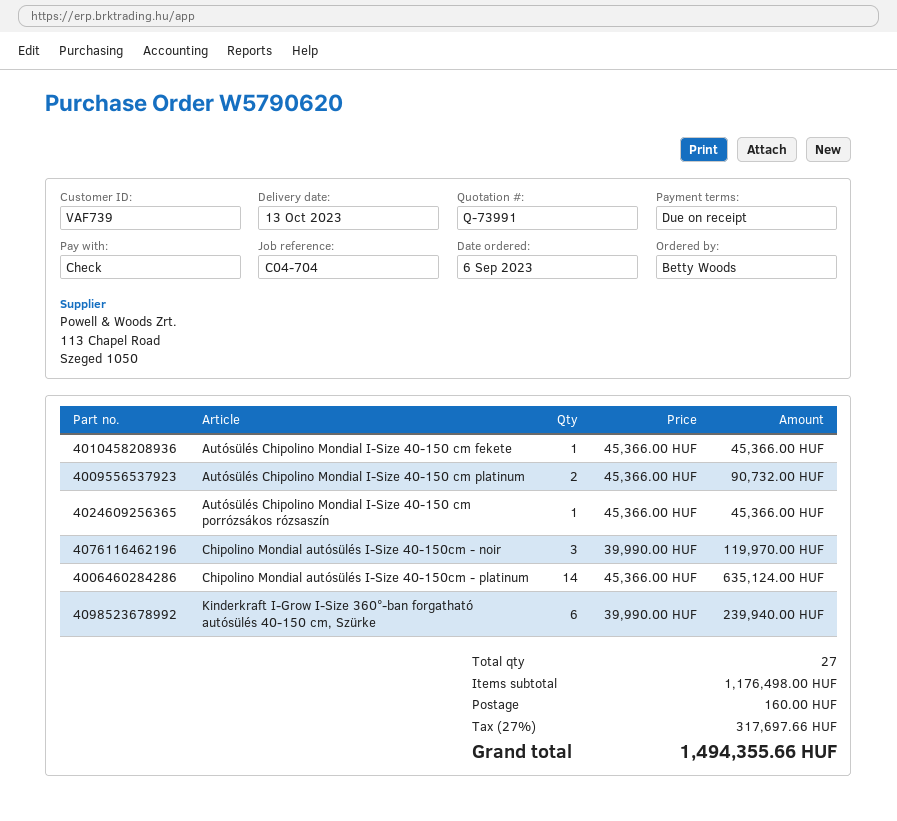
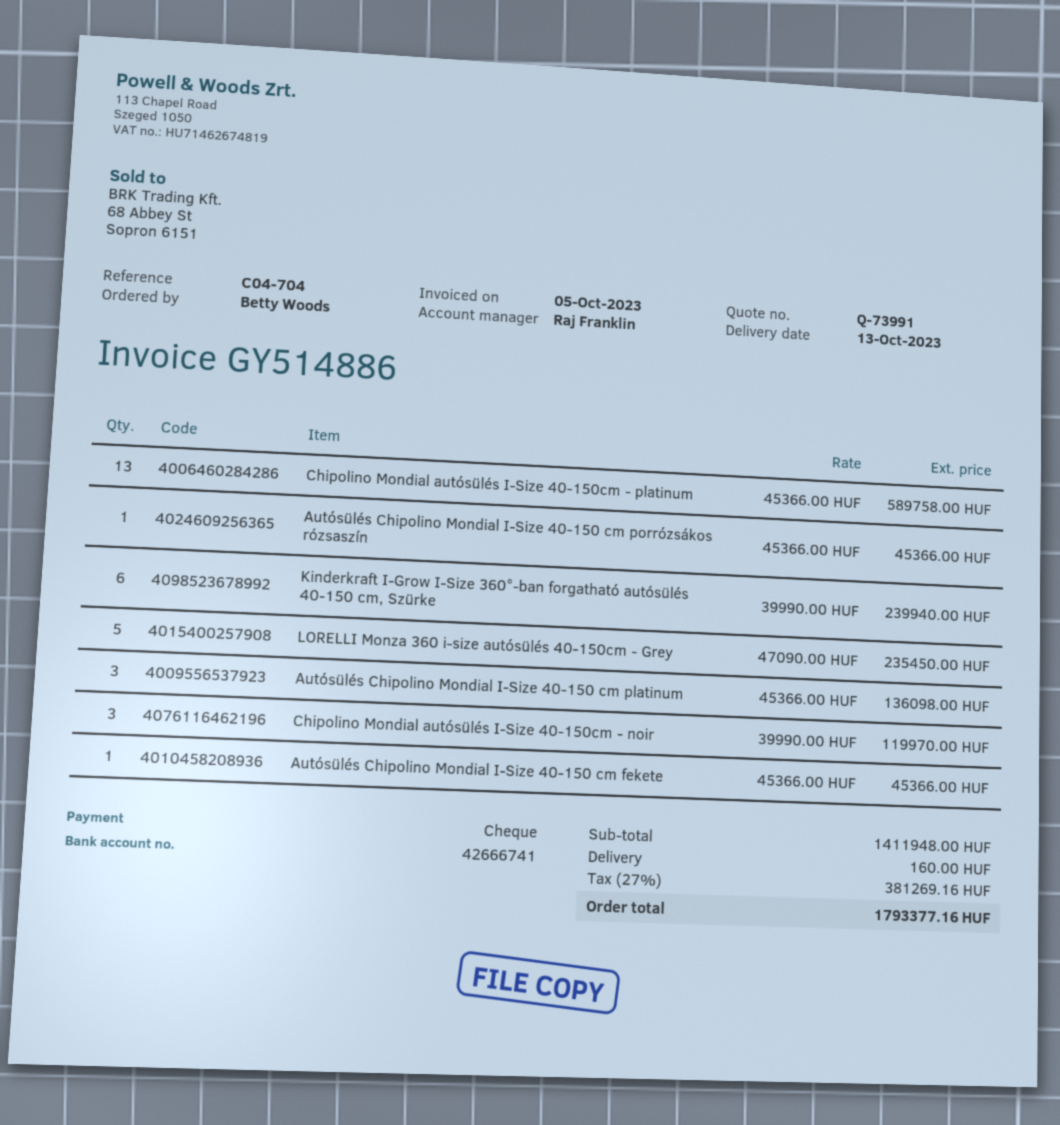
Autósülés Chipolino Mondial I-Size 40-150 cm platinum: 2 x 45366.00 = 90732.00 -> 3 x 45366.00 = 136098.00
Chipolino Mondial autósülés I-Size 40-150cm - platinum: 14 x 45366.00 = 635124.00 -> 13 x 45366.00 = 589758.00
LORELLI Monza 360 i-size autósülés 40-150cm - Grey: none -> 5 x 47090.00 = 235450.00
subtotal: 1176498.00 -> 1411948.00
tax: 27% = 317697.66 -> 27% = 381269.16
total: 1494355.66 -> 1793377.16

